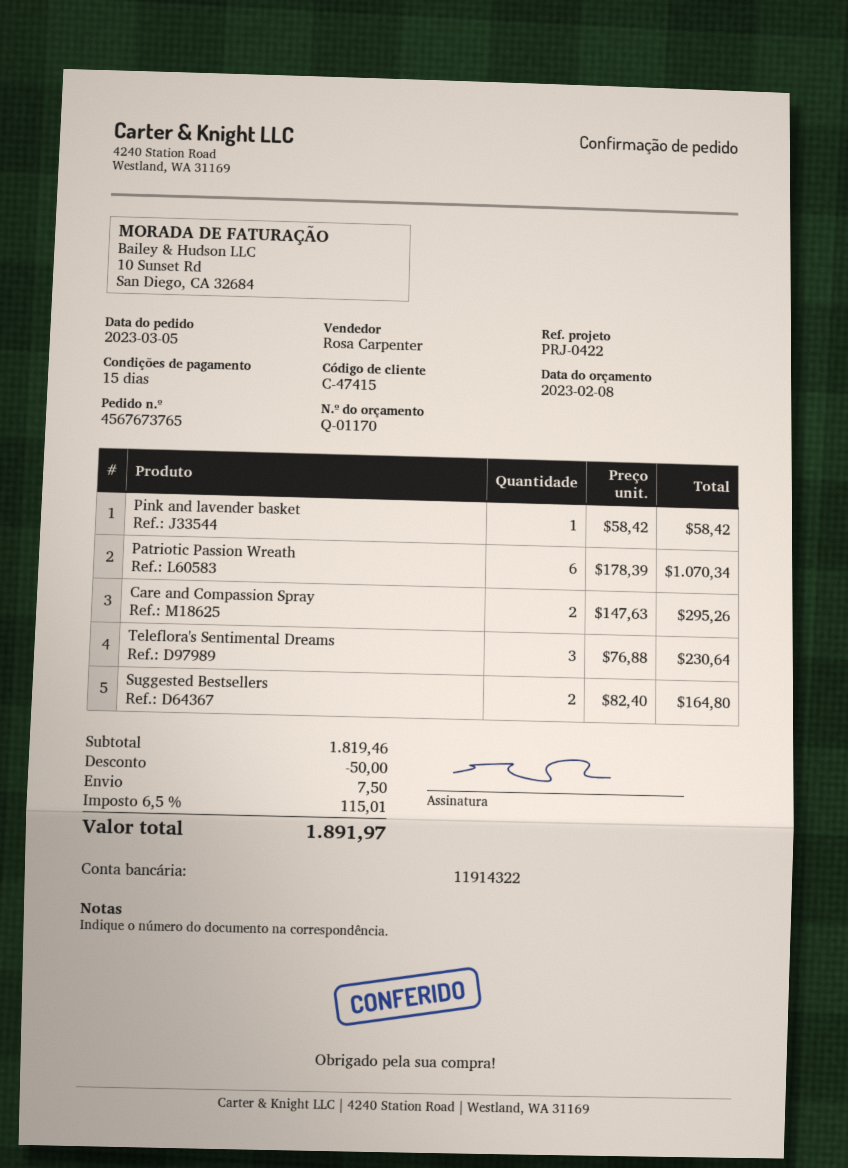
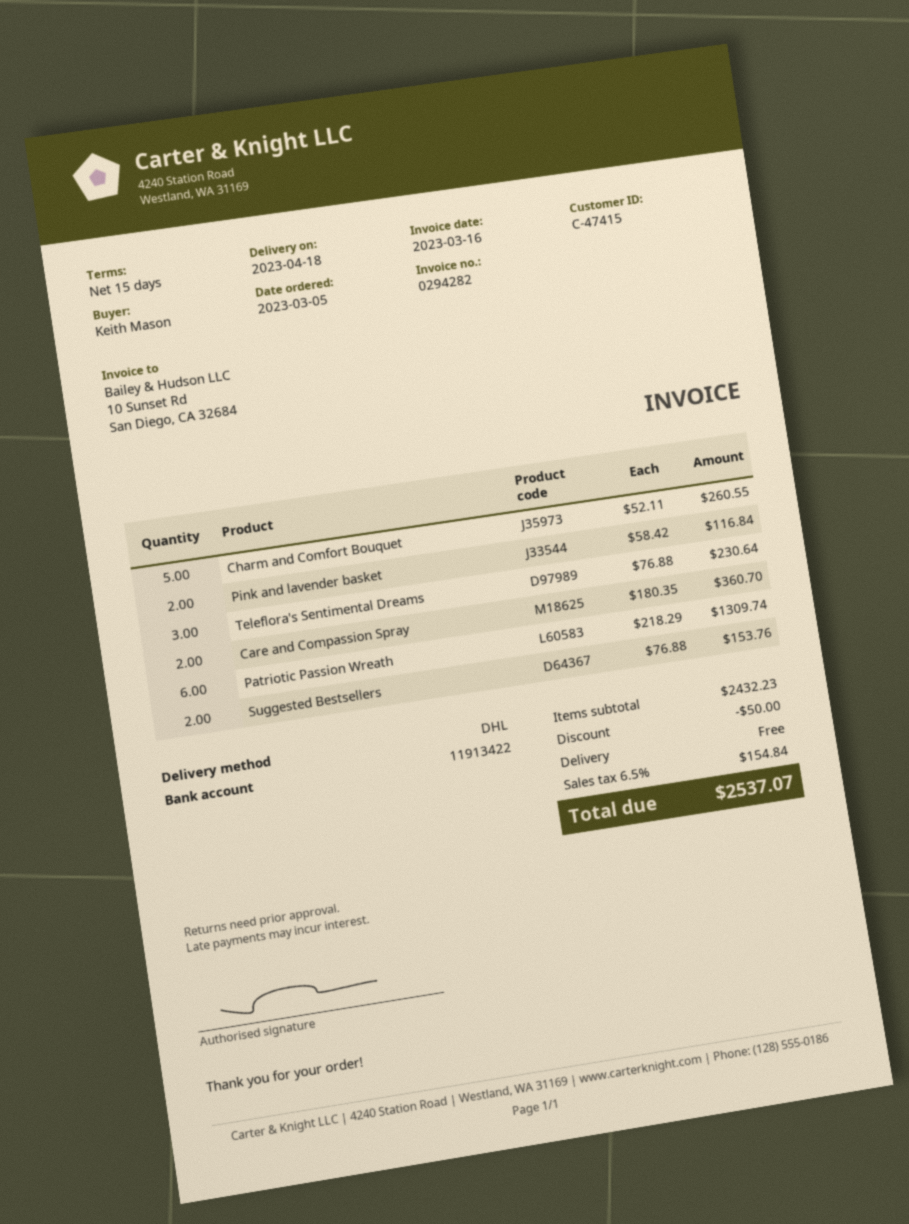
bank account: 11914322 -> 11913422
Pink and lavender basket: 1 x 58.42 = 58.42 -> 2 x 58.42 = 116.84
Patriotic Passion Wreath: 6 x 178.39 = 1070.34 -> 6 x 218.29 = 1309.74
Care and Compassion Spray: 2 x 147.63 = 295.26 -> 2 x 180.35 = 360.70
Suggested Bestsellers: 2 x 82.40 = 164.80 -> 2 x 76.88 = 153.76
Charm and Comfort Bouquet: none -> 5 x 52.11 = 260.55
subtotal: 1819.46 -> 2432.23
shipping: 7.50 -> 0.00
tax: 6.5% = 115.01 -> 6.5% = 154.84
total: 1891.97 -> 2537.07

